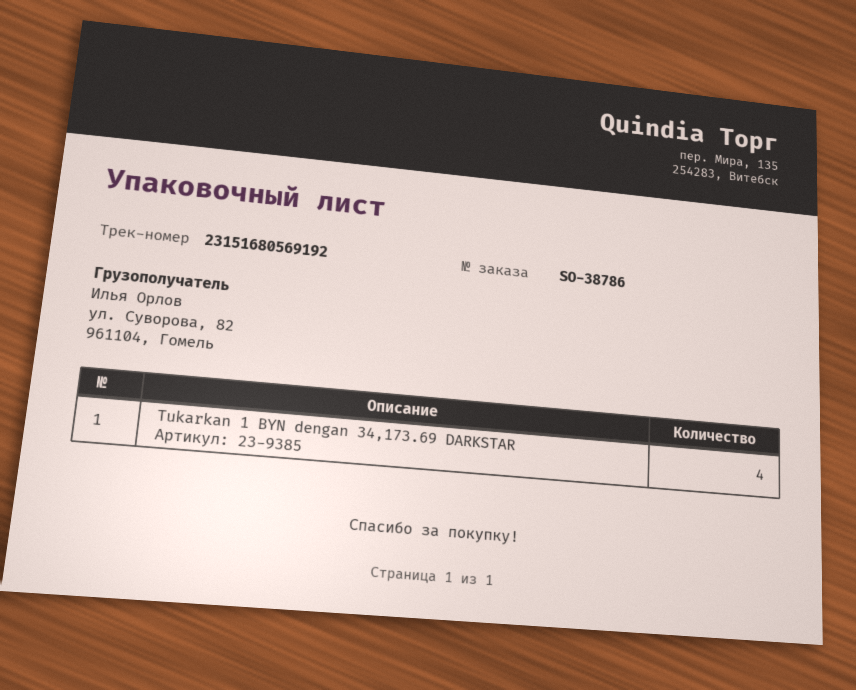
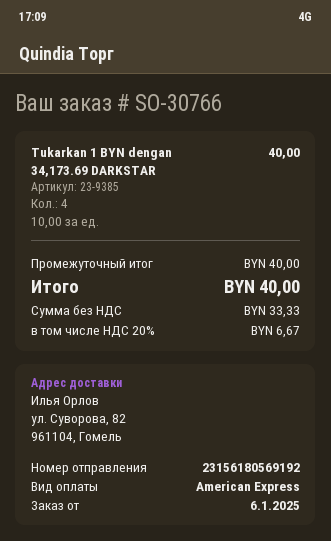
order number: SO-38786 -> SO-30766
tracking number: 23151680569192 -> 23156180569192

